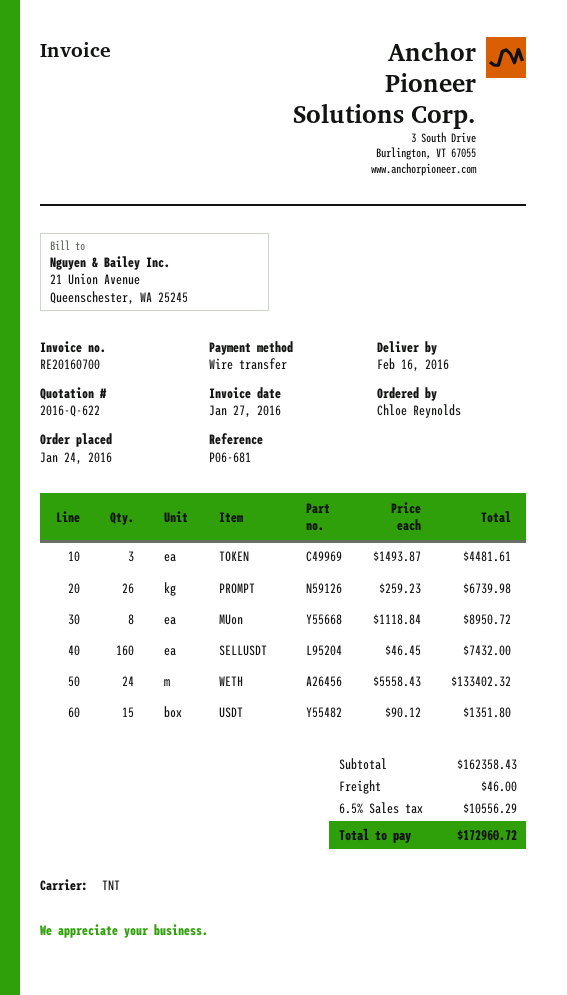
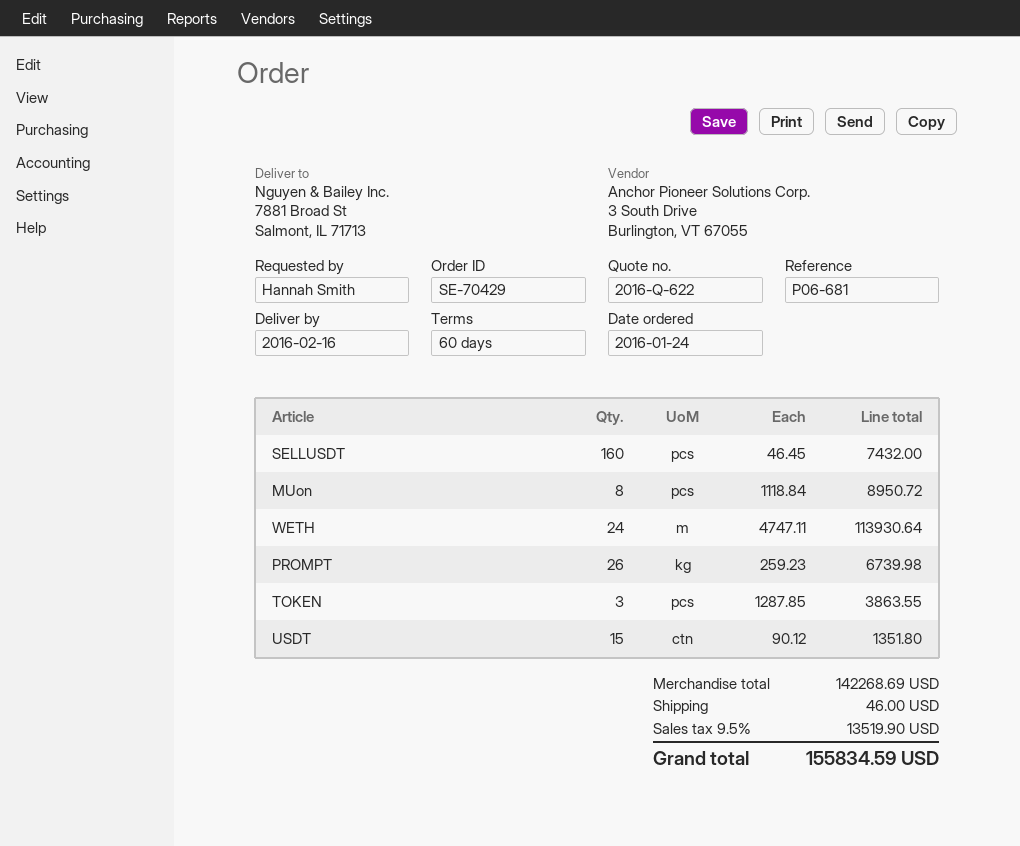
ordered by: Chloe Reynolds -> Hannah Smith
TOKEN: 3 x 1493.87 = 4481.61 -> 3 x 1287.85 = 3863.55
WETH: 24 x 5558.43 = 133402.32 -> 24 x 4747.11 = 113930.64
subtotal: 162358.43 -> 142268.69
tax: 6.5% = 10556.29 -> 9.5% = 13519.90
total: 172960.72 -> 155834.59

